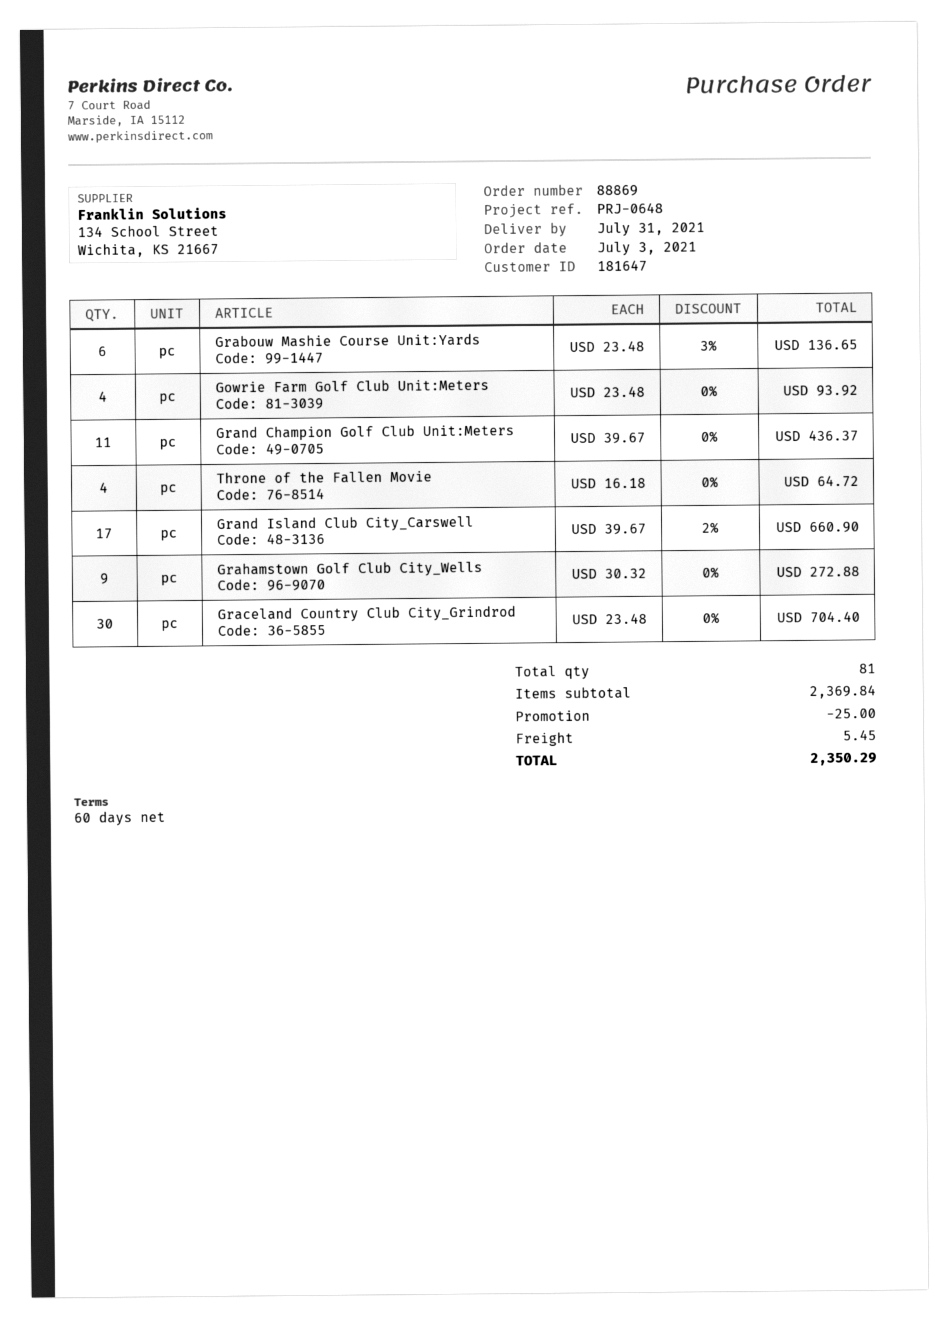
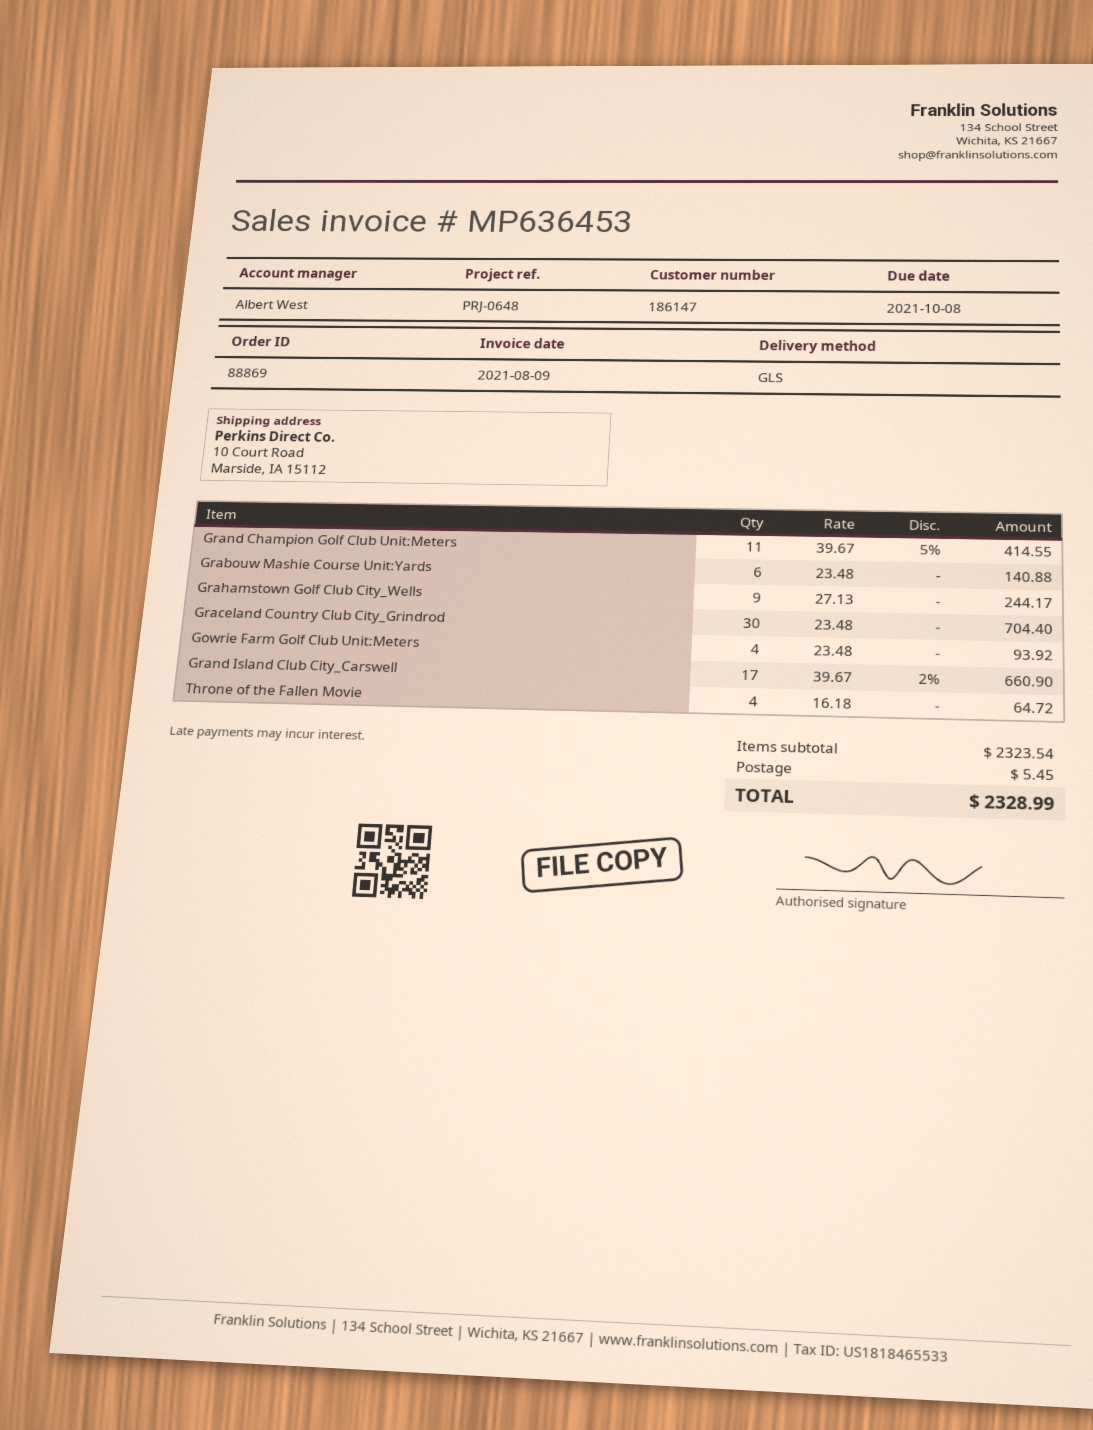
customer number: 181647 -> 186147
Grabouw Mashie Course Unit:Yards: 6 x 23.48 - 3% = 136.65 -> 6 x 23.48 = 140.88
Grand Champion Golf Club Unit:Meters: 11 x 39.67 = 436.37 -> 11 x 39.67 - 5% = 414.55
Grahamstown Golf Club City_Wells: 9 x 30.32 = 272.88 -> 9 x 27.13 = 244.17
subtotal: 2369.84 -> 2323.54
discount: 25.00 -> none
total: 2350.29 -> 2328.99

